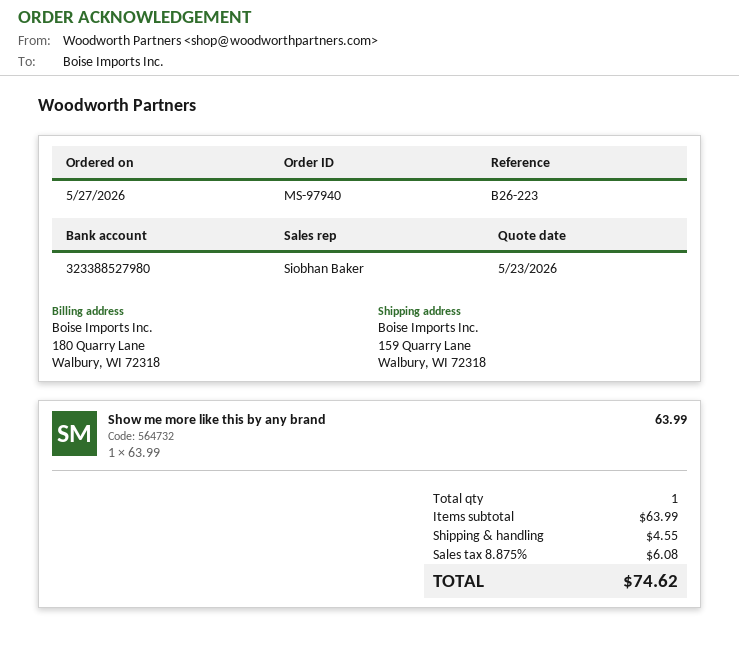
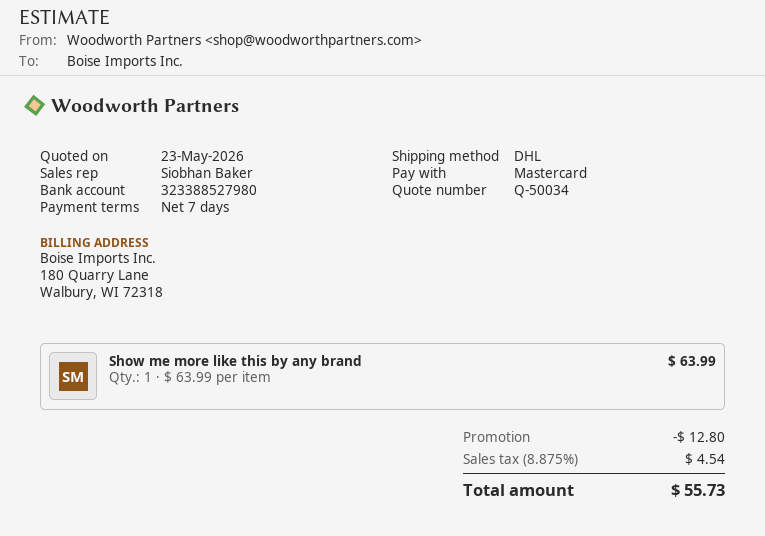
discount: none -> 12.80
shipping: 4.55 -> none
tax: 8.875% = 6.08 -> 8.875% = 4.54
total: 74.62 -> 55.73

